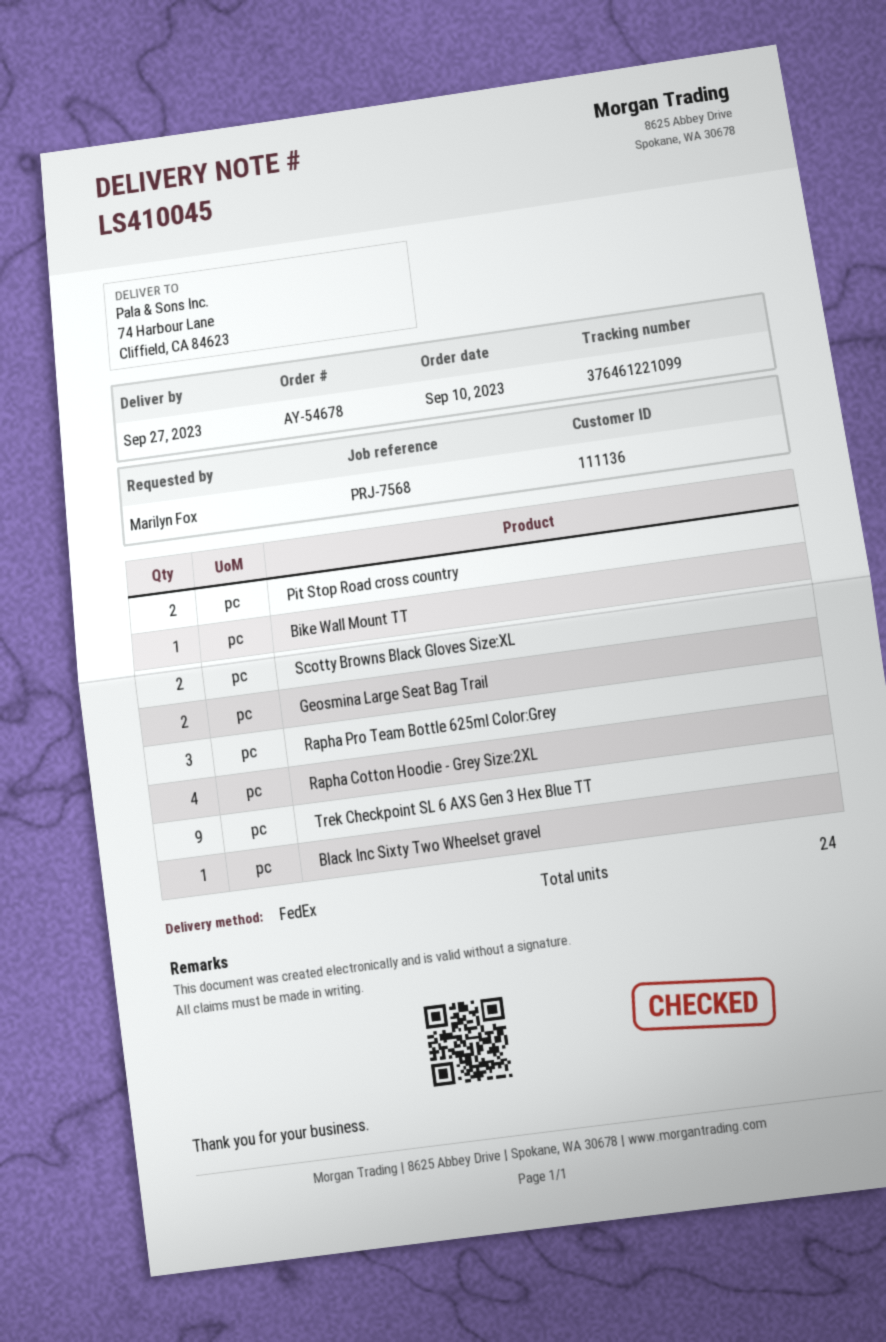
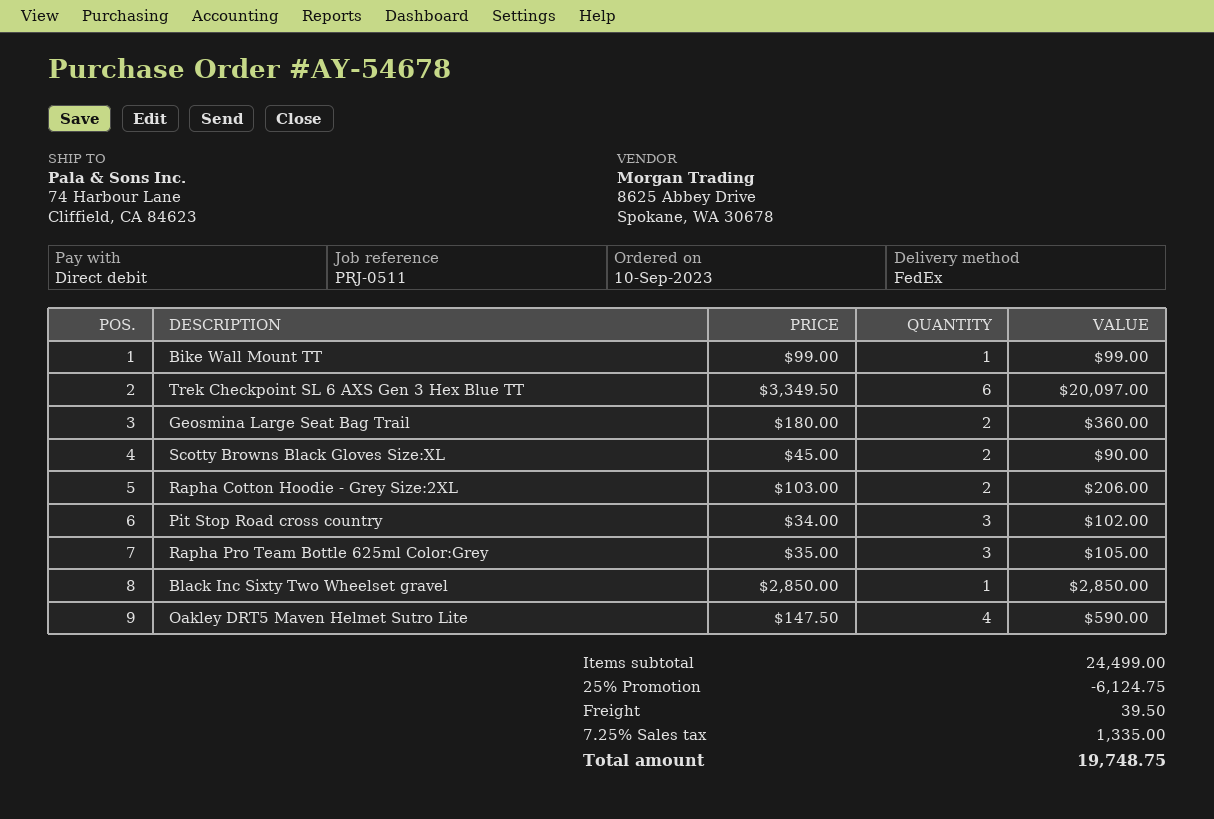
reference: PRJ-7568 -> PRJ-0511
Pit Stop Road cross country: 2 -> 3
Rapha Cotton Hoodie - Grey Size:2XL: 4 -> 2
Trek Checkpoint SL 6 AXS Gen 3 Hex Blue TT: 9 -> 6
Oakley DRT5 Maven Helmet Sutro Lite: none -> 4

